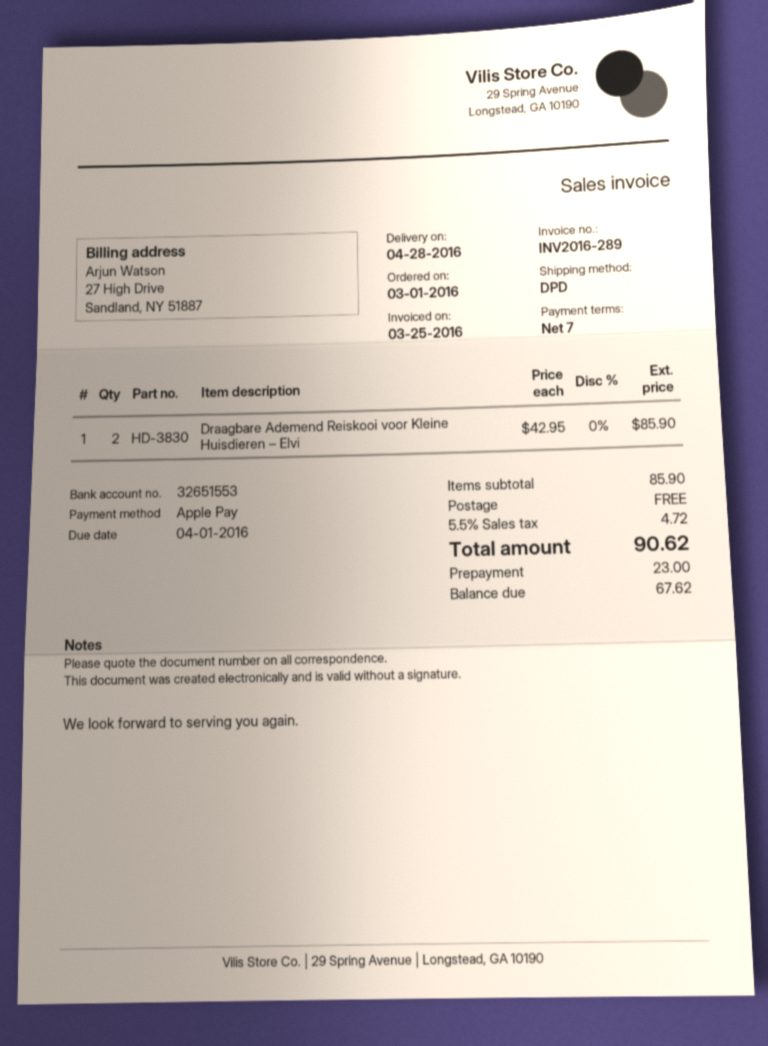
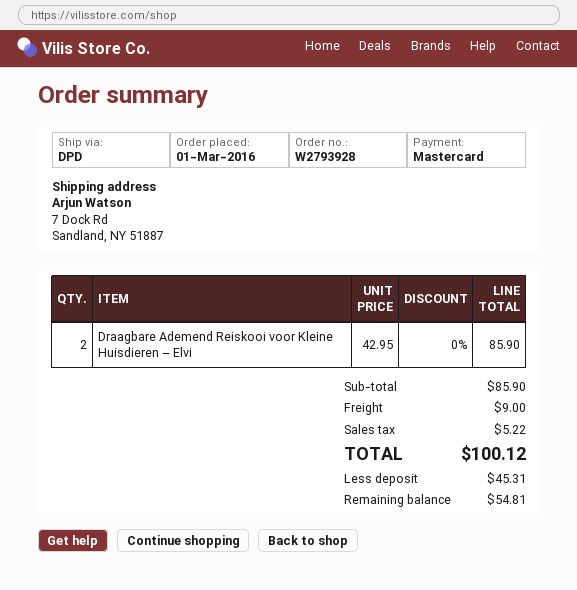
payment method: Apple Pay -> Mastercard
shipping: 0.00 -> 9.00
tax: 4.72 -> 5.22
total: 90.62 -> 100.12
deposit: 23.00 -> 45.31
balance: 67.62 -> 54.81

